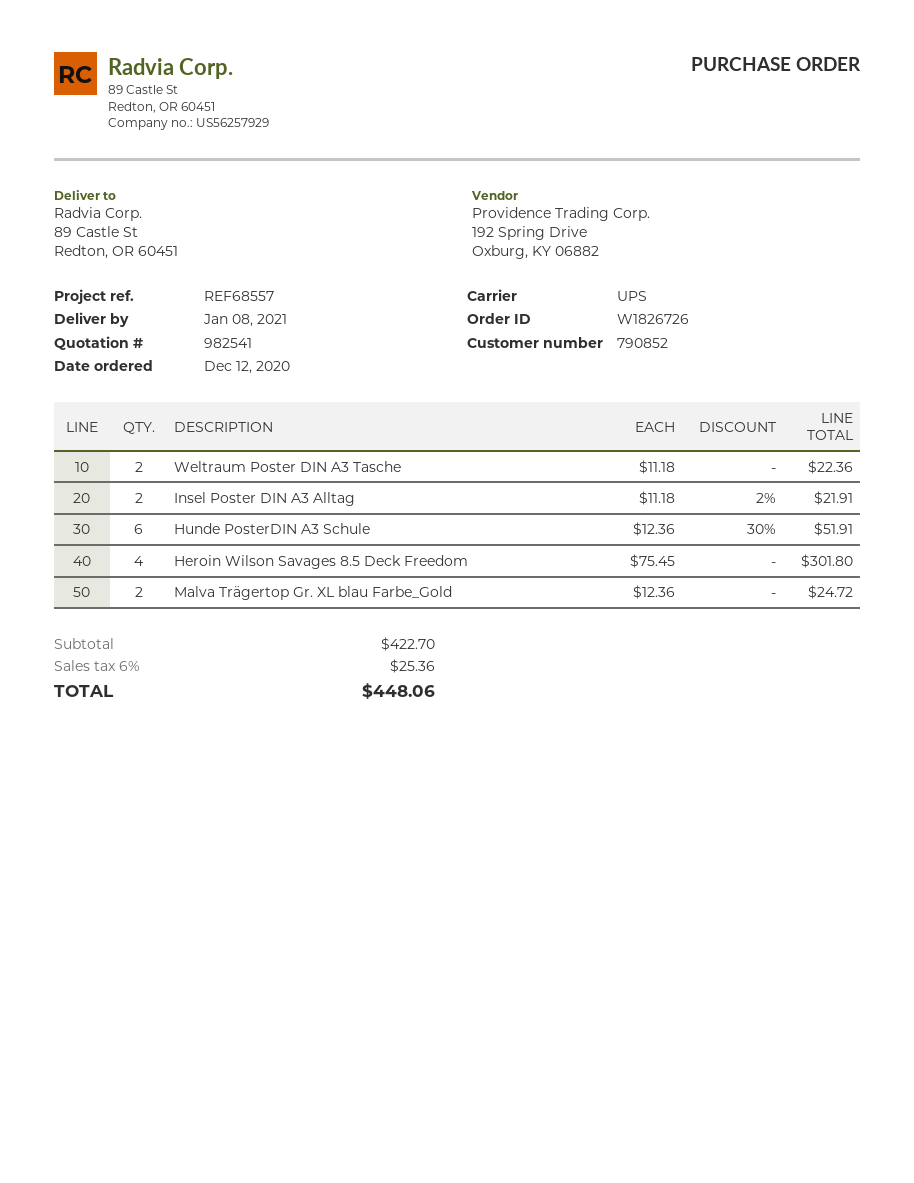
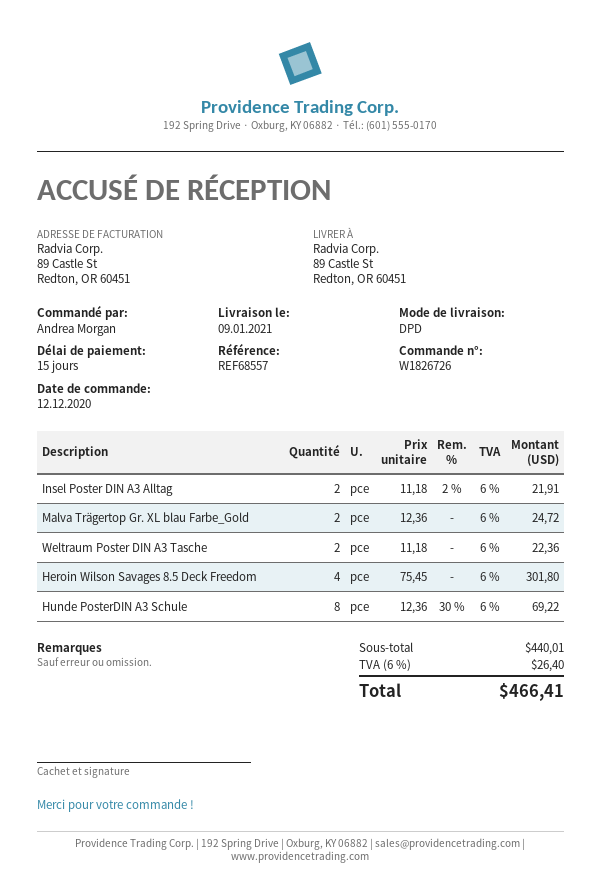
delivery date: 2021-01-08 -> 2021-01-09
shipping method: UPS -> DPD
Hunde PosterDIN A3 Schule: 6 x 12.36 - 30% = 51.91 -> 8 x 12.36 - 30% = 69.22
subtotal: 422.70 -> 440.01
tax: 6% = 25.36 -> 6% = 26.40
total: 448.06 -> 466.41

